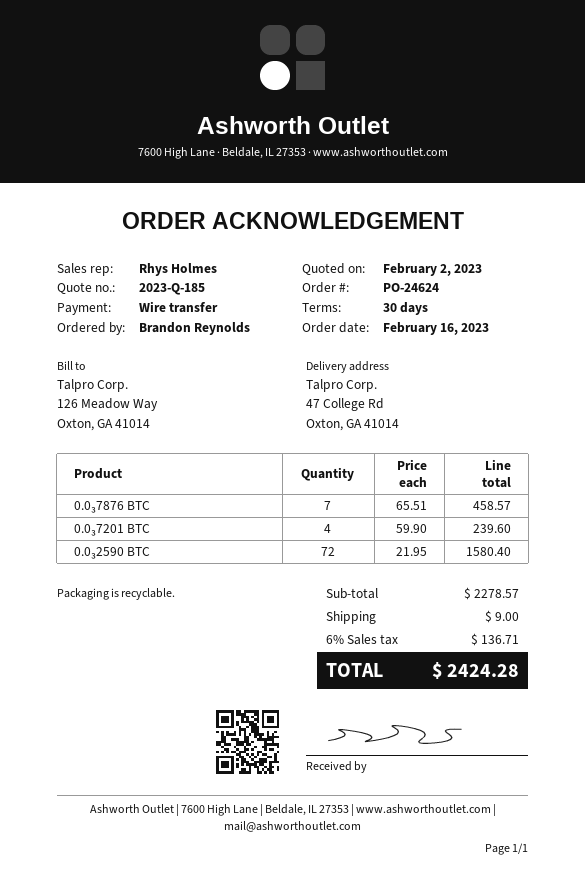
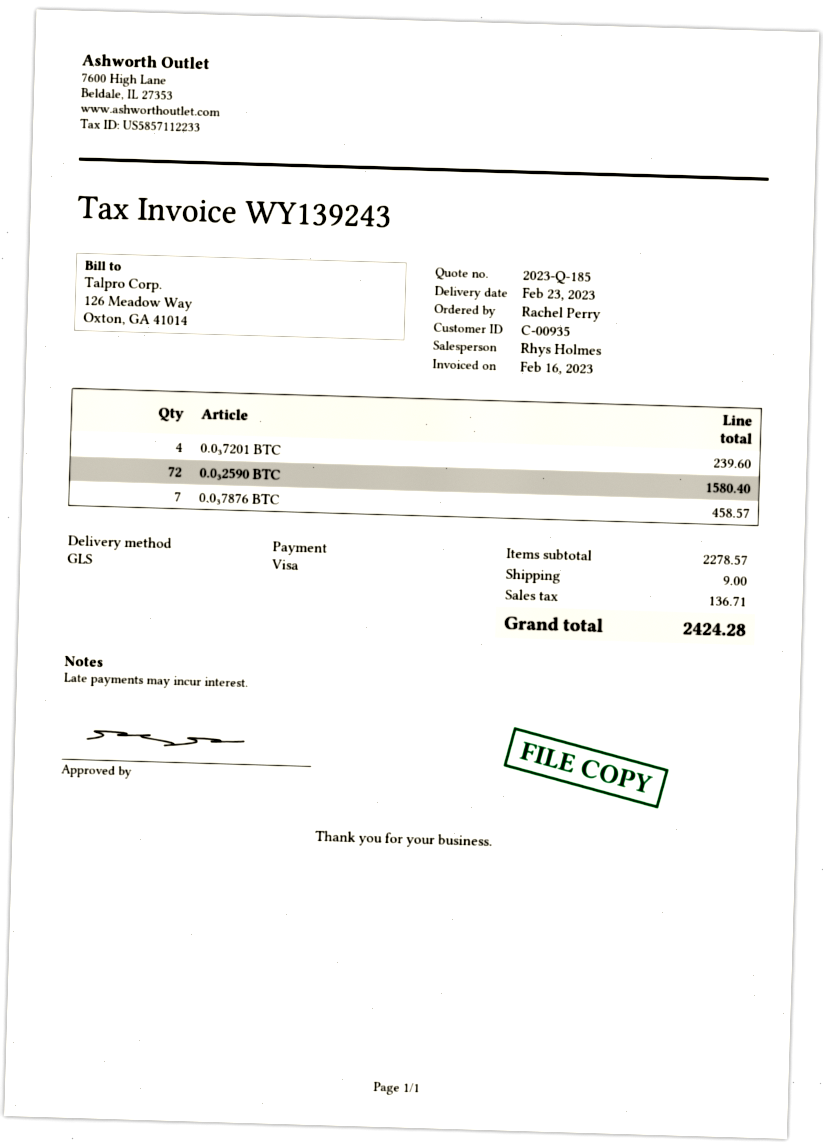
ordered by: Brandon Reynolds -> Rachel Perry
payment method: bank transfer -> Visa

